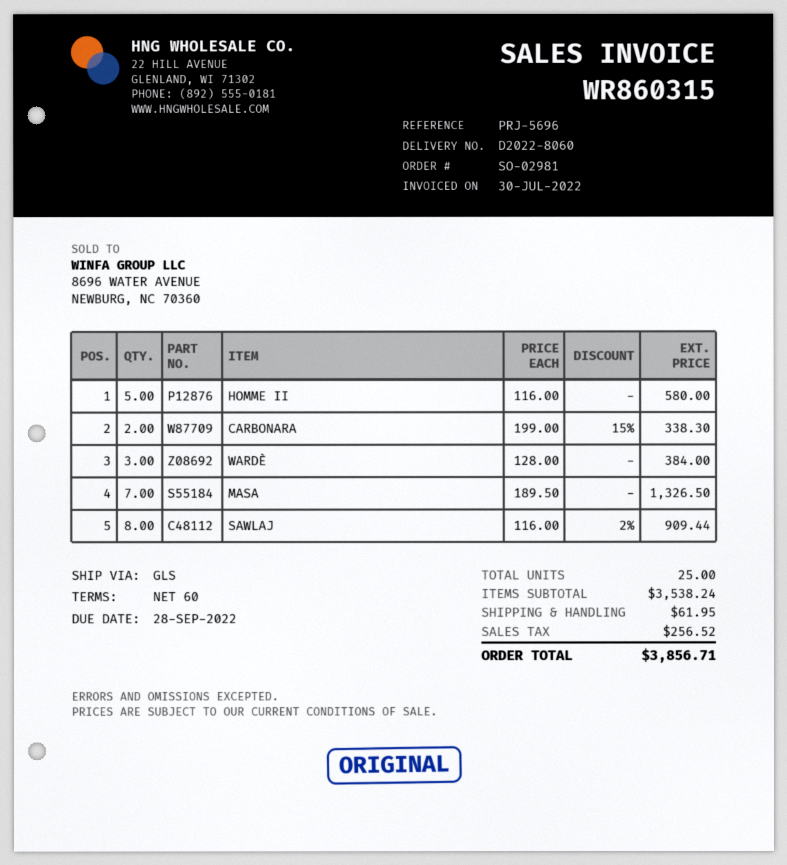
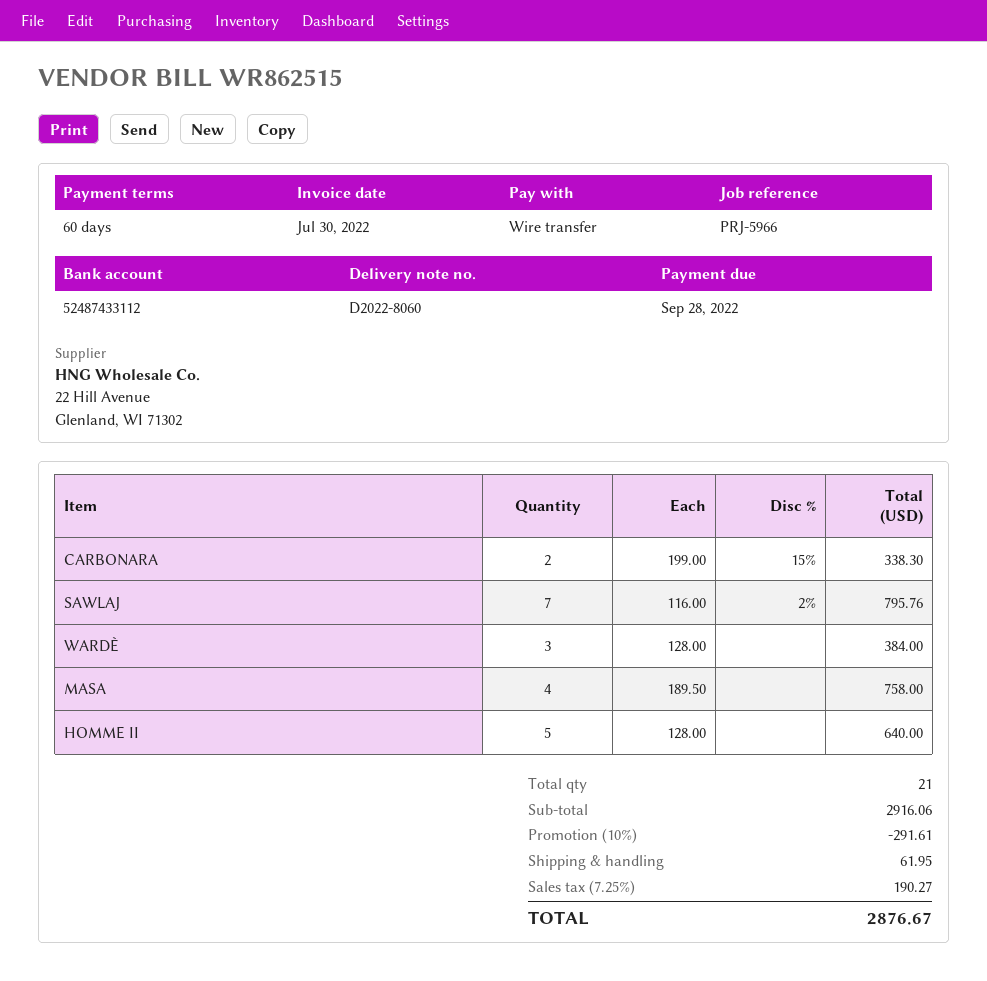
invoice number: WR860315 -> WR862515
reference: PRJ-5696 -> PRJ-5966
HOMME II: 5 x 116.00 = 580.00 -> 5 x 128.00 = 640.00
MASA: 7 x 189.50 = 1326.50 -> 4 x 189.50 = 758.00
SAWLAJ: 8 x 116.00 - 2% = 909.44 -> 7 x 116.00 - 2% = 795.76
total quantity: 25 -> 21
subtotal: 3538.24 -> 2916.06
discount: none -> 10% = 291.61
tax: 256.52 -> 190.27
total: 3856.71 -> 2876.67

